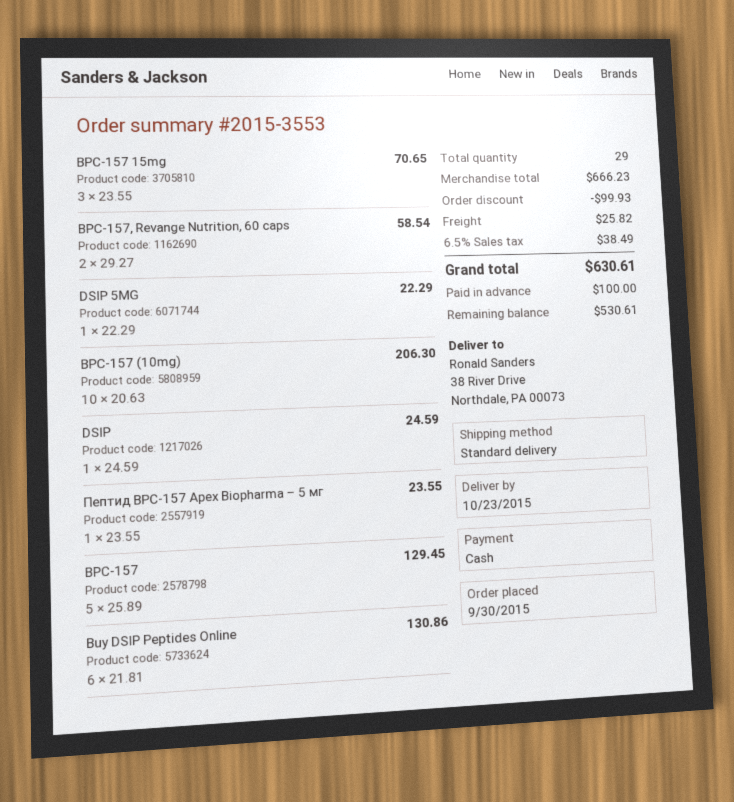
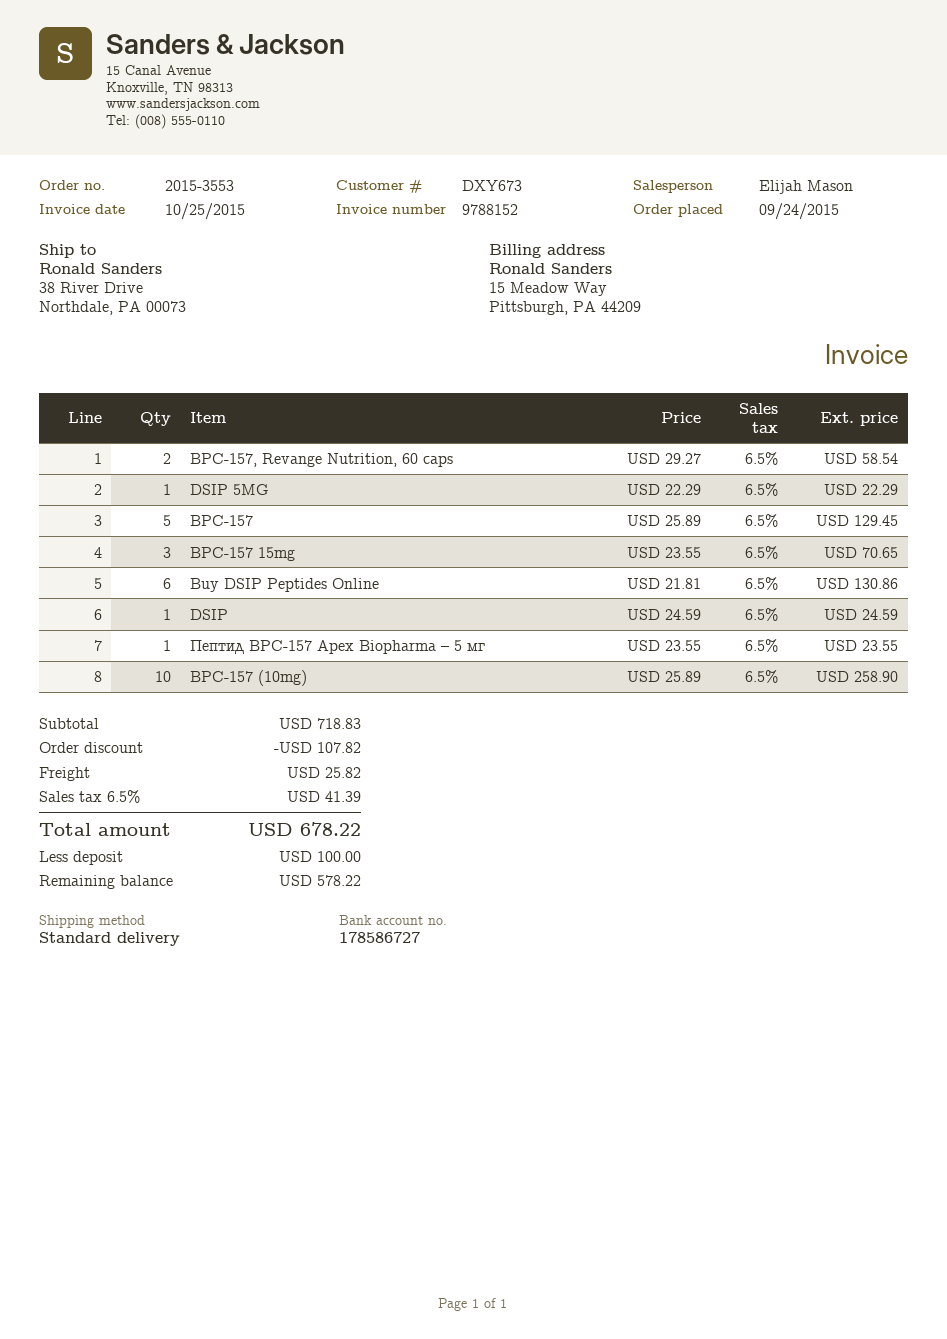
order date: 2015-09-30 -> 2015-09-24
BPC-157 (10mg): 10 x 20.63 = 206.30 -> 10 x 25.89 = 258.90
subtotal: 666.23 -> 718.83
discount: 99.93 -> 107.82
tax: 6.5% = 38.49 -> 6.5% = 41.39
total: 630.61 -> 678.22
balance: 530.61 -> 578.22

